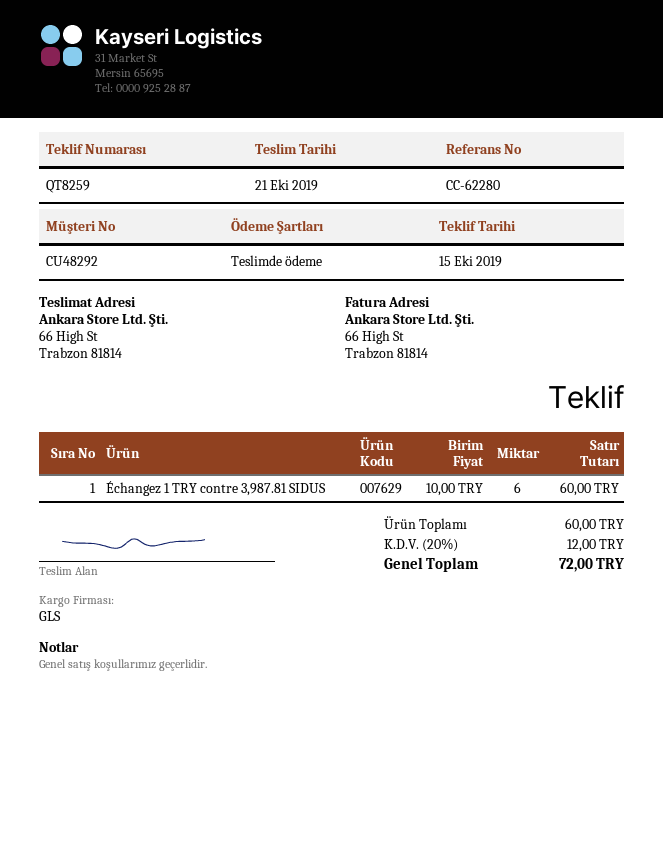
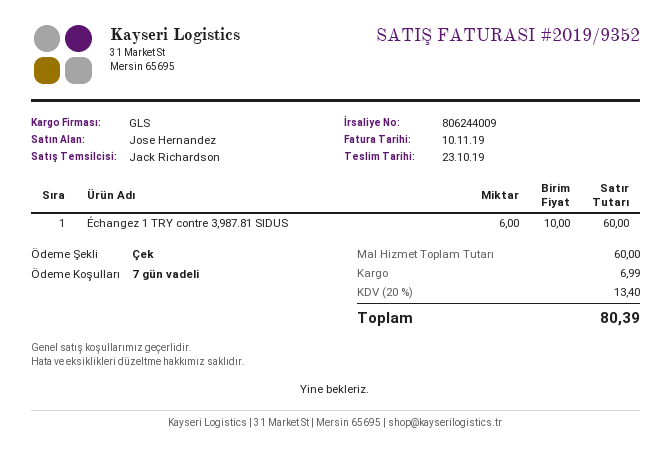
delivery date: 2019-10-21 -> 2019-10-23
payment terms: on receipt -> 7 days
shipping: none -> 6.99
tax: 20% = 12.00 -> 20% = 13.40
total: 72.00 -> 80.39

